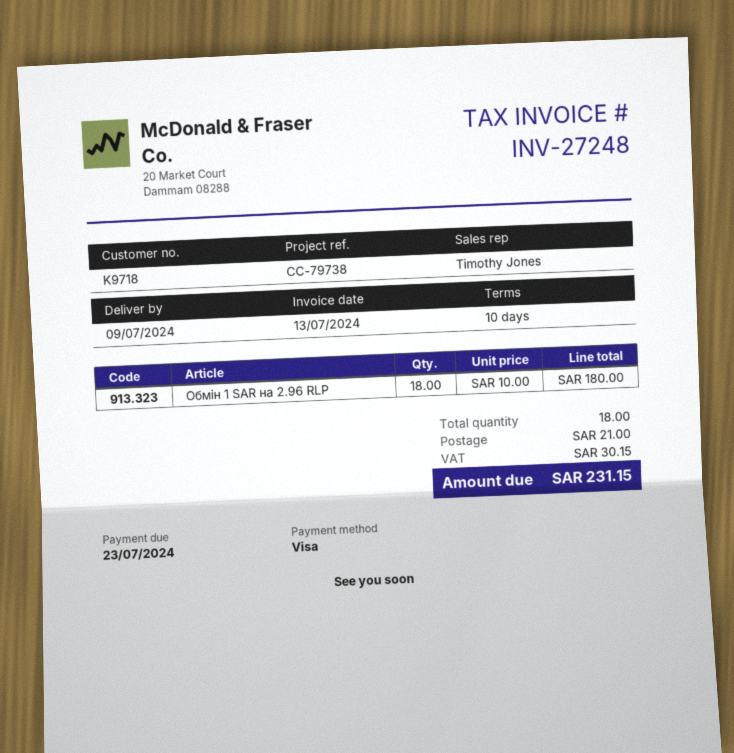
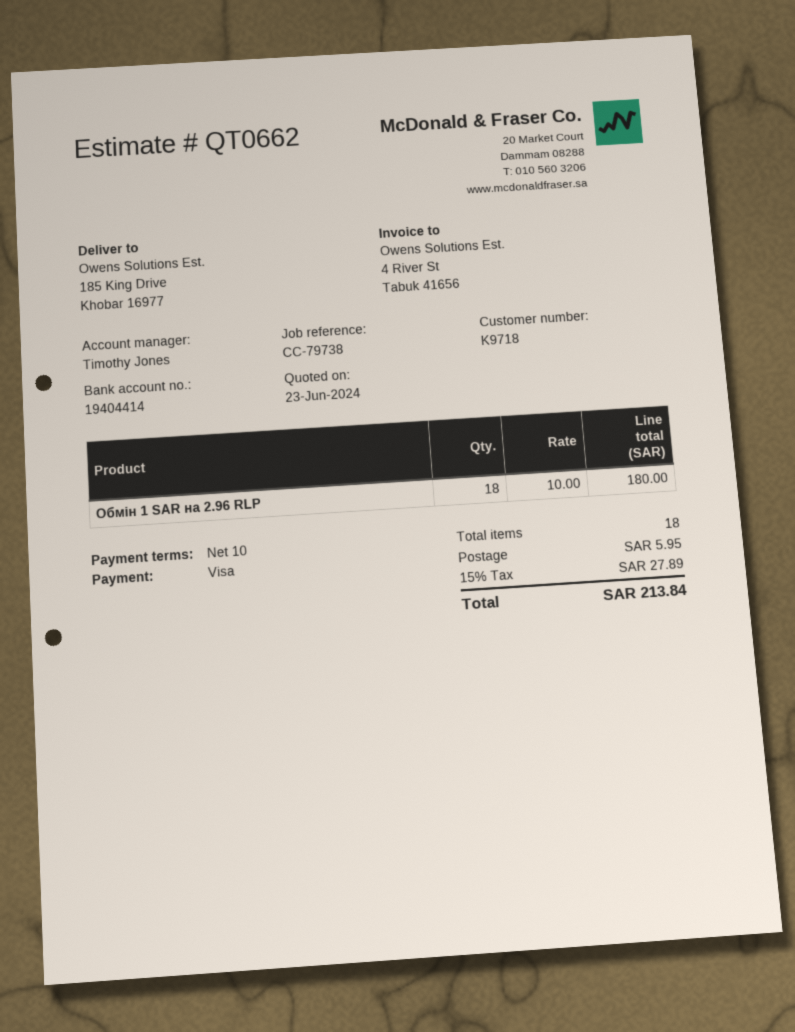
shipping: 21.00 -> 5.95
tax: 30.15 -> 27.89
total: 231.15 -> 213.84

